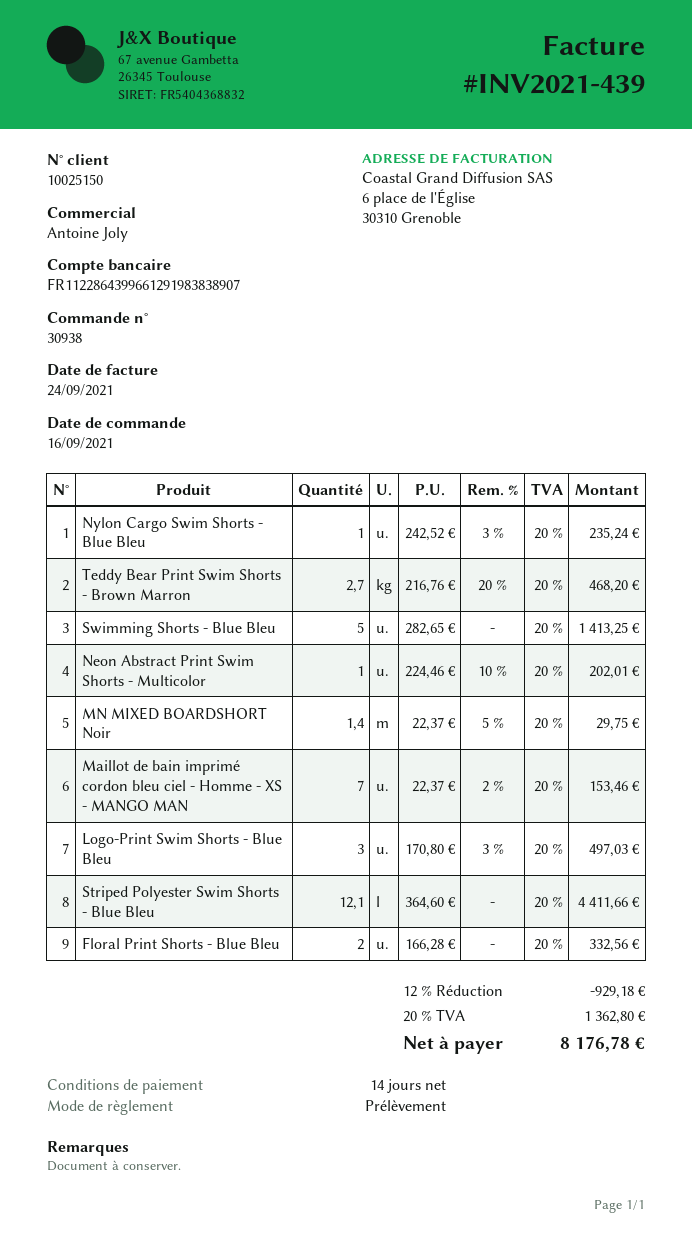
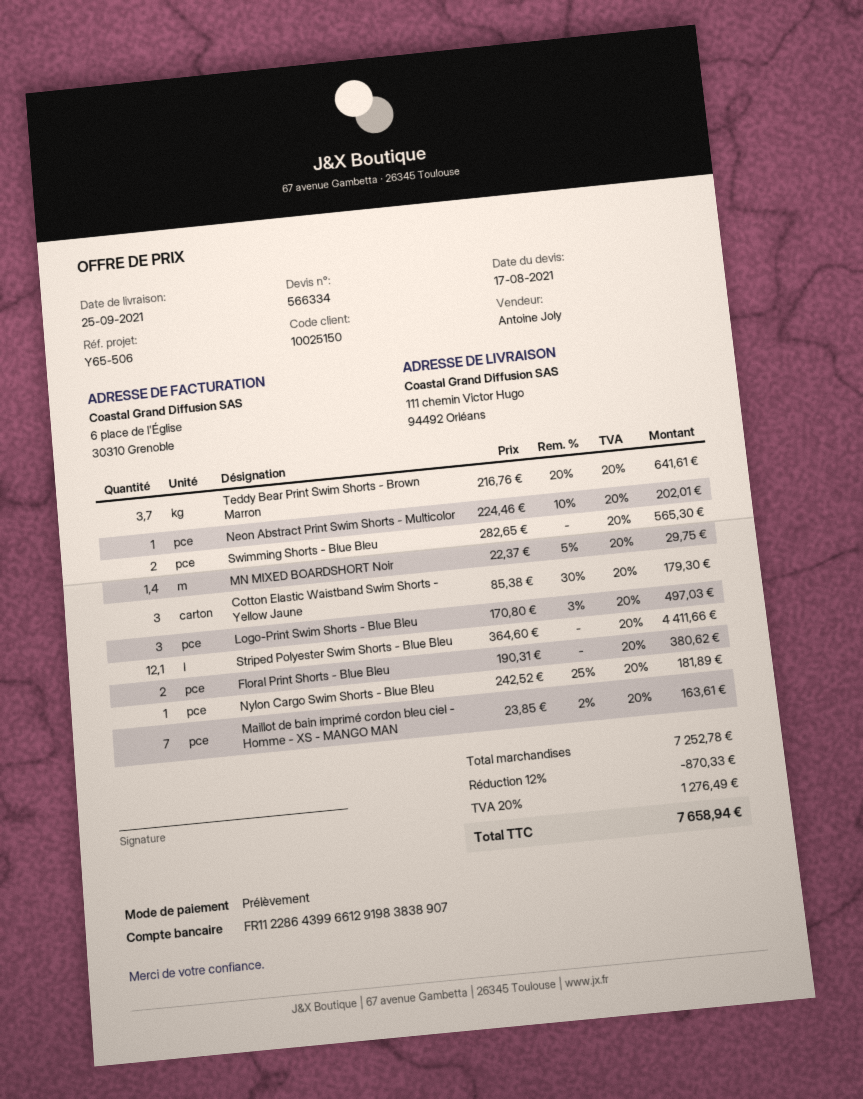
Nylon Cargo Swim Shorts - Blue Bleu: 1 x 242.52 - 3% = 235.24 -> 1 x 242.52 - 25% = 181.89
Teddy Bear Print Swim Shorts - Brown Marron: 2.7 x 216.76 - 20% = 468.20 -> 3.7 x 216.76 - 20% = 641.61
Swimming Shorts - Blue Bleu: 5 x 282.65 = 1413.25 -> 2 x 282.65 = 565.30
Maillot de bain imprimé cordon bleu ciel - Homme - XS - MANGO MAN: 7 x 22.37 - 2% = 153.46 -> 7 x 23.85 - 2% = 163.61
Floral Print Shorts - Blue Bleu: 2 x 166.28 = 332.56 -> 2 x 190.31 = 380.62
Cotton Elastic Waistband Swim Shorts - Yellow Jaune: none -> 3 x 85.38 - 30% = 179.30
discount: 12% = 929.18 -> 12% = 870.33
tax: 20% = 1362.80 -> 20% = 1276.49
total: 8176.78 -> 7658.94

